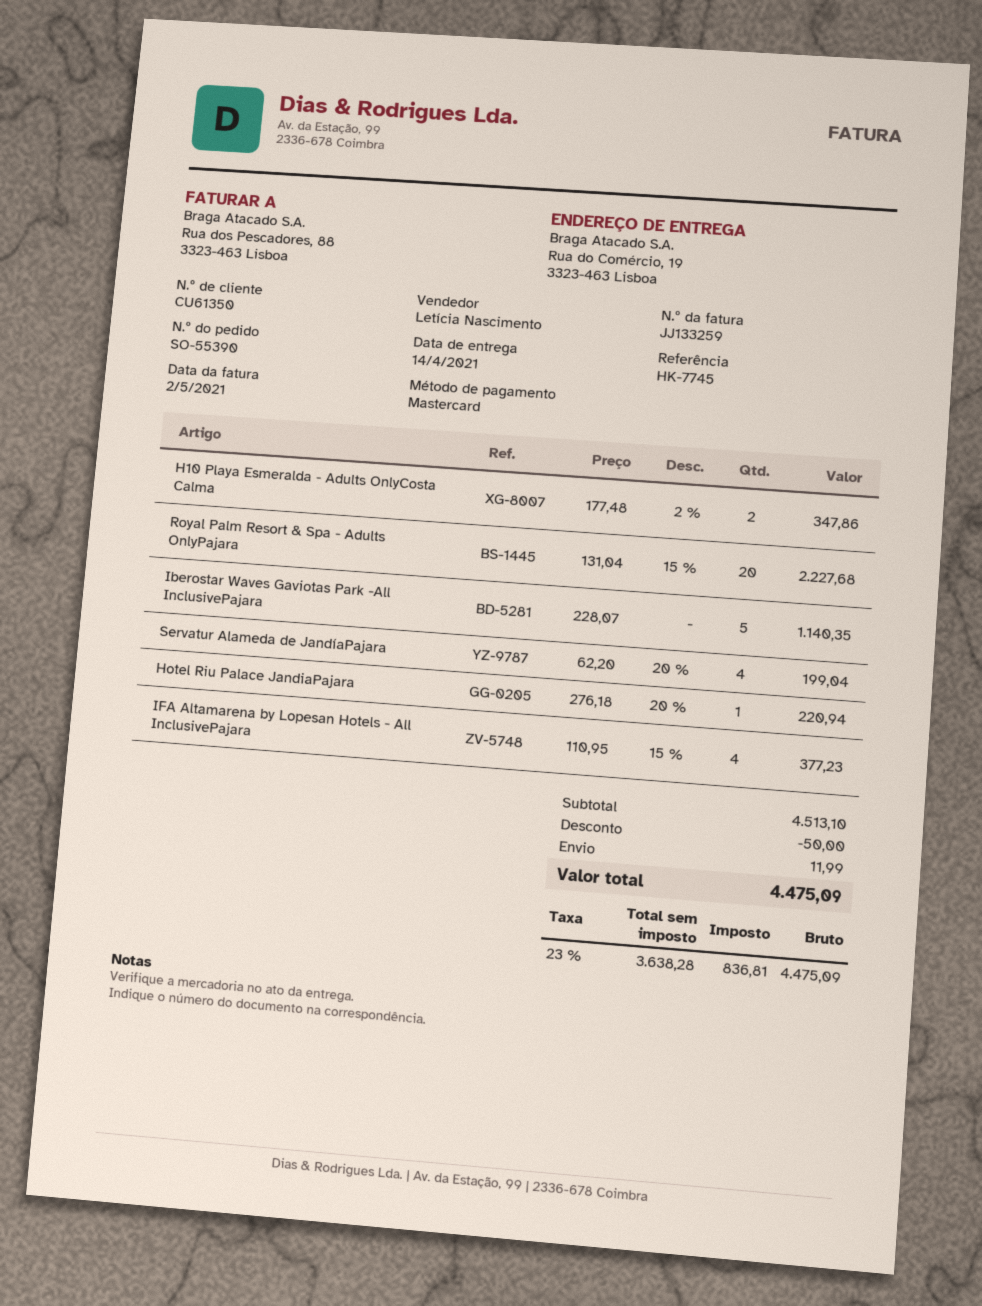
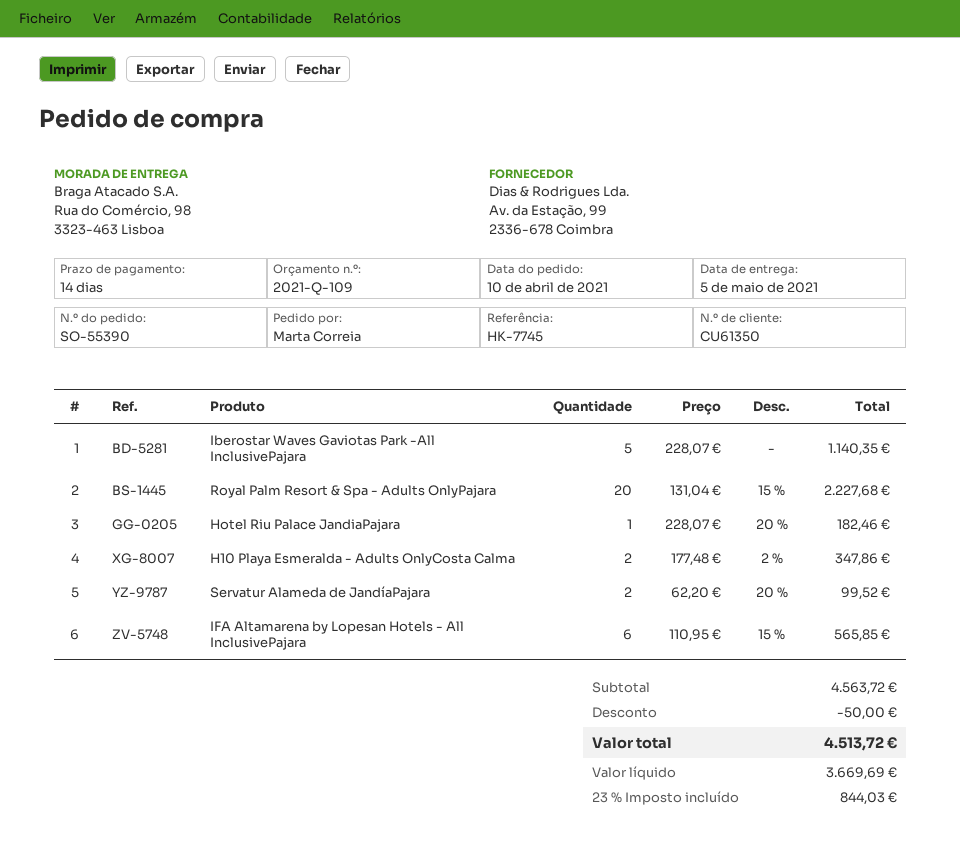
delivery date: 2021-04-14 -> 2021-05-05
ship to: Rua do Comércio, 19, 3323-463 Lisboa -> Rua do Comércio, 98, 3323-463 Lisboa
Servatur Alameda de JandíaPajara: 4 x 62.20 - 20% = 199.04 -> 2 x 62.20 - 20% = 99.52
Hotel Riu Palace JandiaPajara: 1 x 276.18 - 20% = 220.94 -> 1 x 228.07 - 20% = 182.46
IFA Altamarena by Lopesan Hotels - All InclusivePajara: 4 x 110.95 - 15% = 377.23 -> 6 x 110.95 - 15% = 565.85
subtotal: 4513.10 -> 4563.72
shipping: 11.99 -> none
net: 3638.28 -> 3669.69
tax: 23% = 836.81 -> 23% = 844.03
total: 4475.09 -> 4513.72

